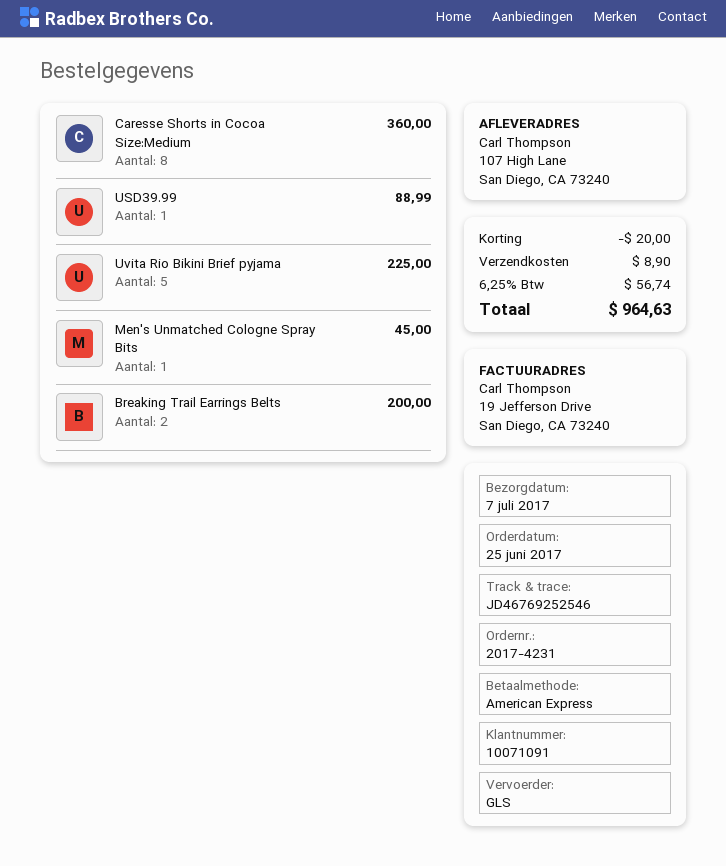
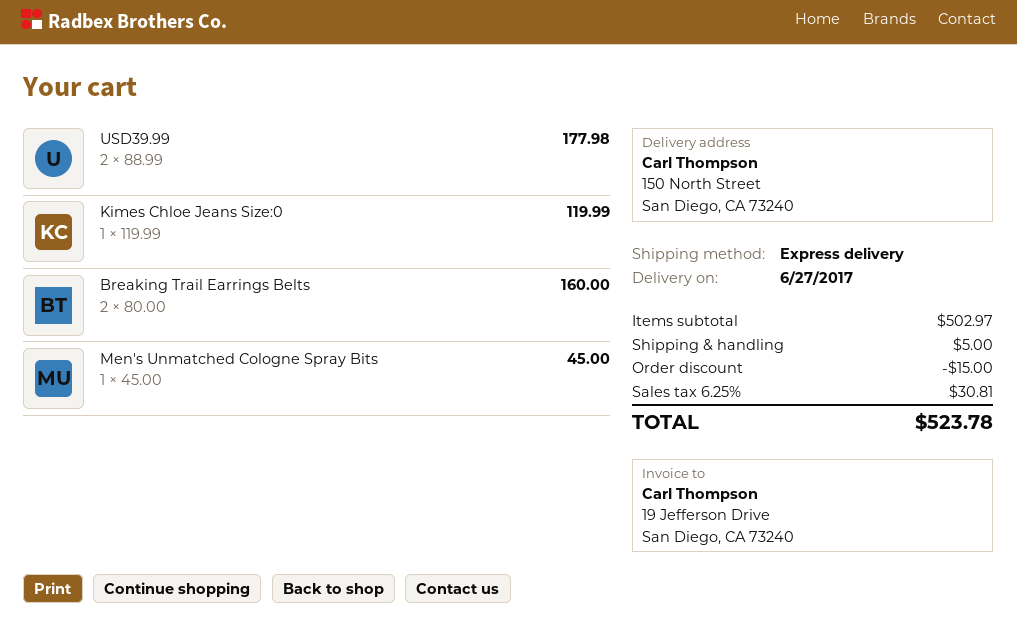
delivery date: 2017-07-07 -> 2017-06-27
shipping method: GLS -> express
ship to: 107 High Lane, San Diego, CA 73240 -> 150 North Street, San Diego, CA 73240
Caresse Shorts in Cocoa Size:Medium: 8 for 360.00 -> none
USD39.99: 1 for 88.99 -> 2 for 177.98
Uvita Rio Bikini Brief pyjama: 5 for 225.00 -> none
Breaking Trail Earrings Belts: 2 for 200.00 -> 2 for 160.00
Kimes Chloe Jeans Size:0: none -> 1 for 119.99
discount: 20.00 -> 15.00
shipping: 8.90 -> 5.00
tax: 6.25% = 56.74 -> 6.25% = 30.81
total: 964.63 -> 523.78

